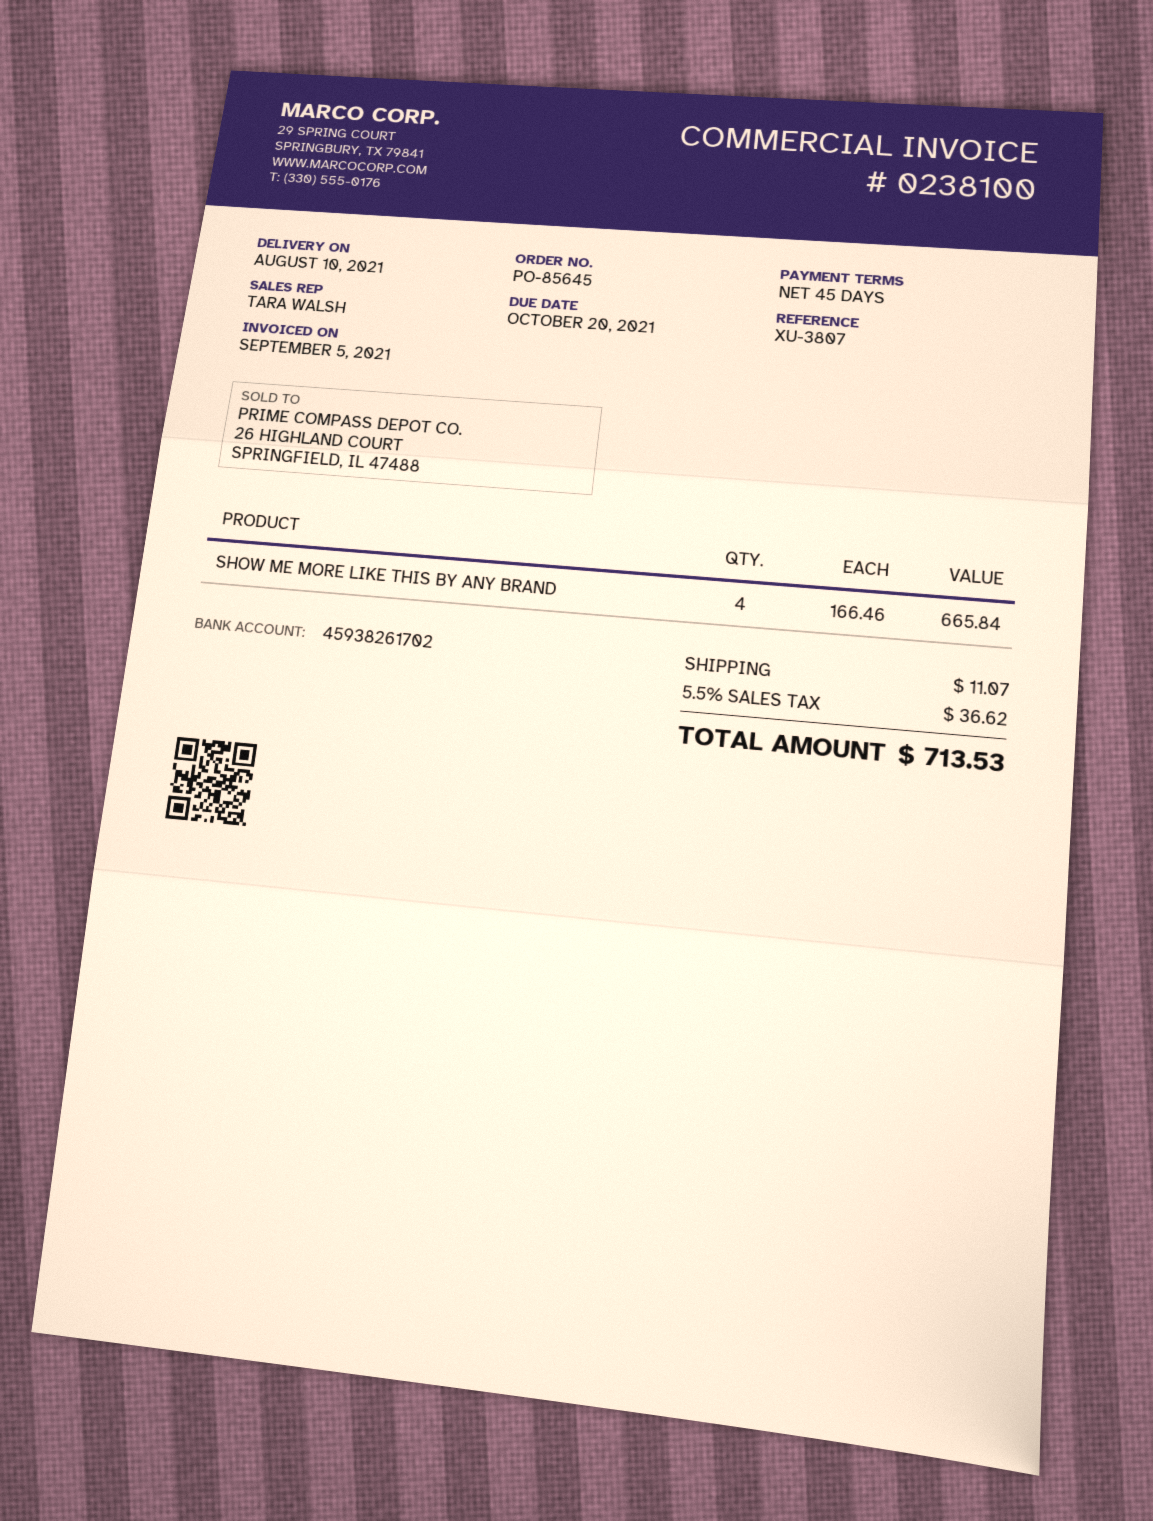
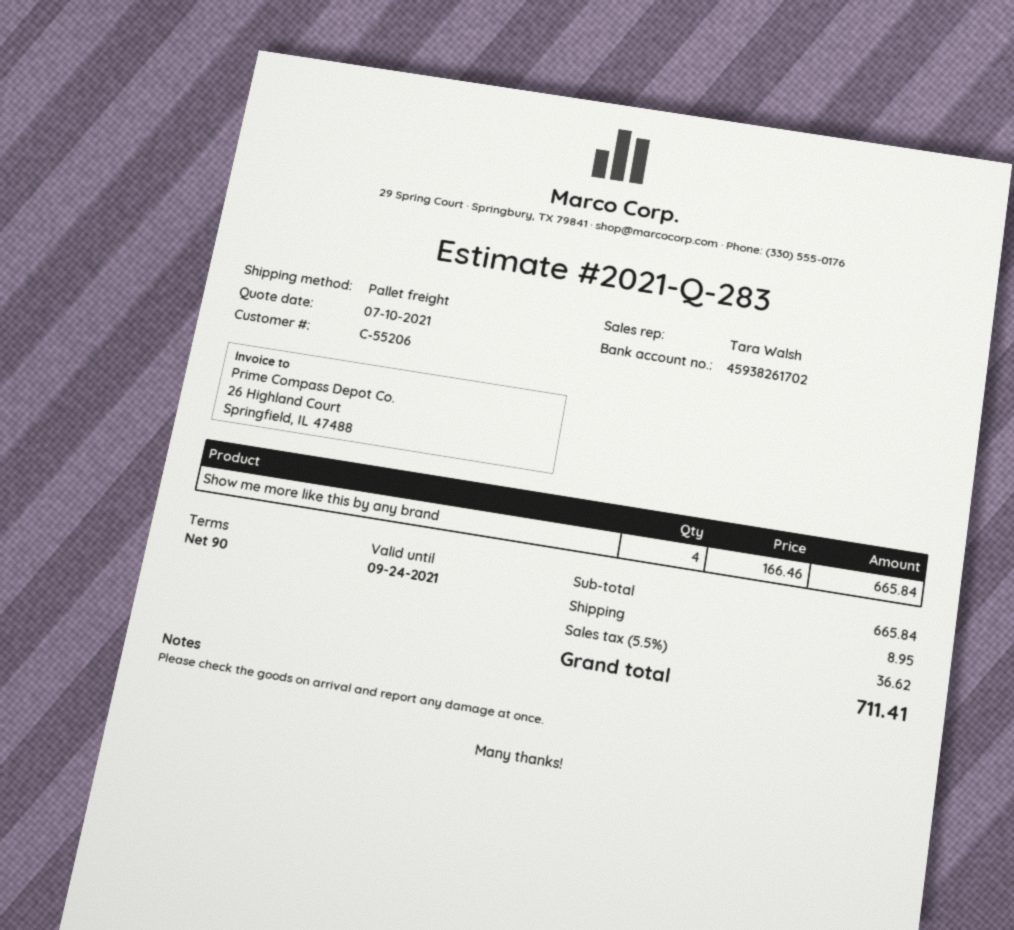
payment terms: 45 days -> 90 days
shipping: 11.07 -> 8.95
total: 713.53 -> 711.41

